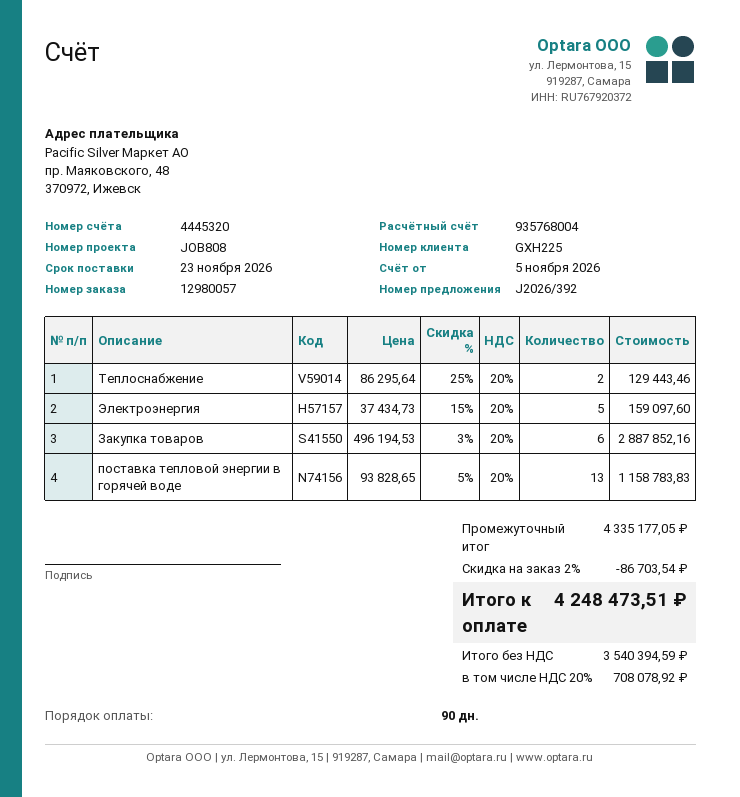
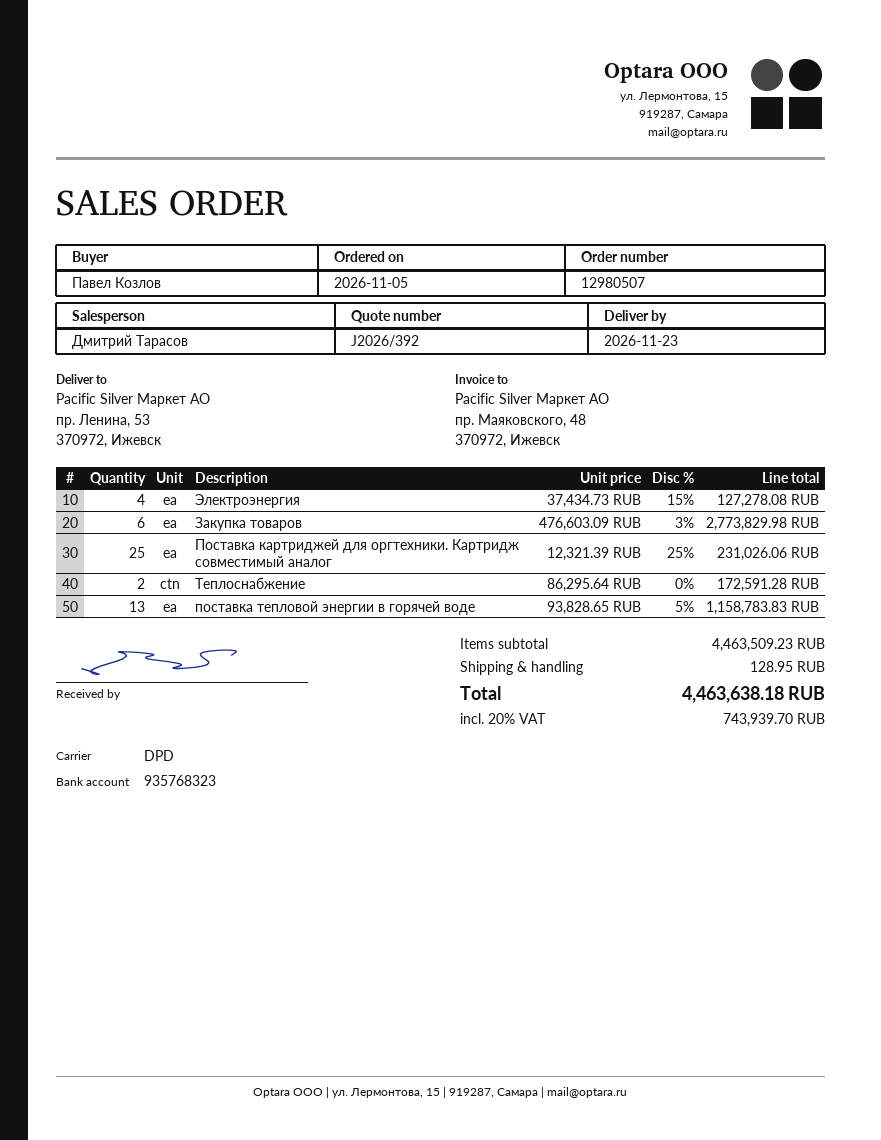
order number: 12980057 -> 12980507
bank account: 935768004 -> 935768323
Теплоснабжение: 2 x 86295.64 - 25% = 129443.46 -> 2 x 86295.64 = 172591.28
Электроэнергия: 5 x 37434.73 - 15% = 159097.60 -> 4 x 37434.73 - 15% = 127278.08
Закупка товаров: 6 x 496194.53 - 3% = 2887852.16 -> 6 x 476603.09 - 3% = 2773829.98
Поставка картриджей для оргтехники. Картридж совместимый аналог: none -> 25 x 12321.39 - 25% = 231026.06
subtotal: 4335177.05 -> 4463509.23
discount: 2% = 86703.54 -> none
shipping: none -> 128.95
tax: 20% = 708078.92 -> 20% = 743939.70
total: 4248473.51 -> 4463638.18

